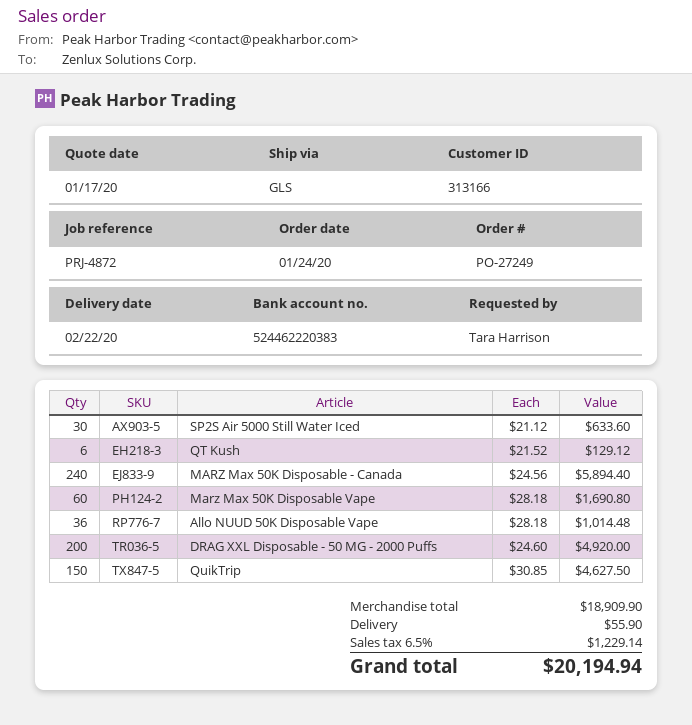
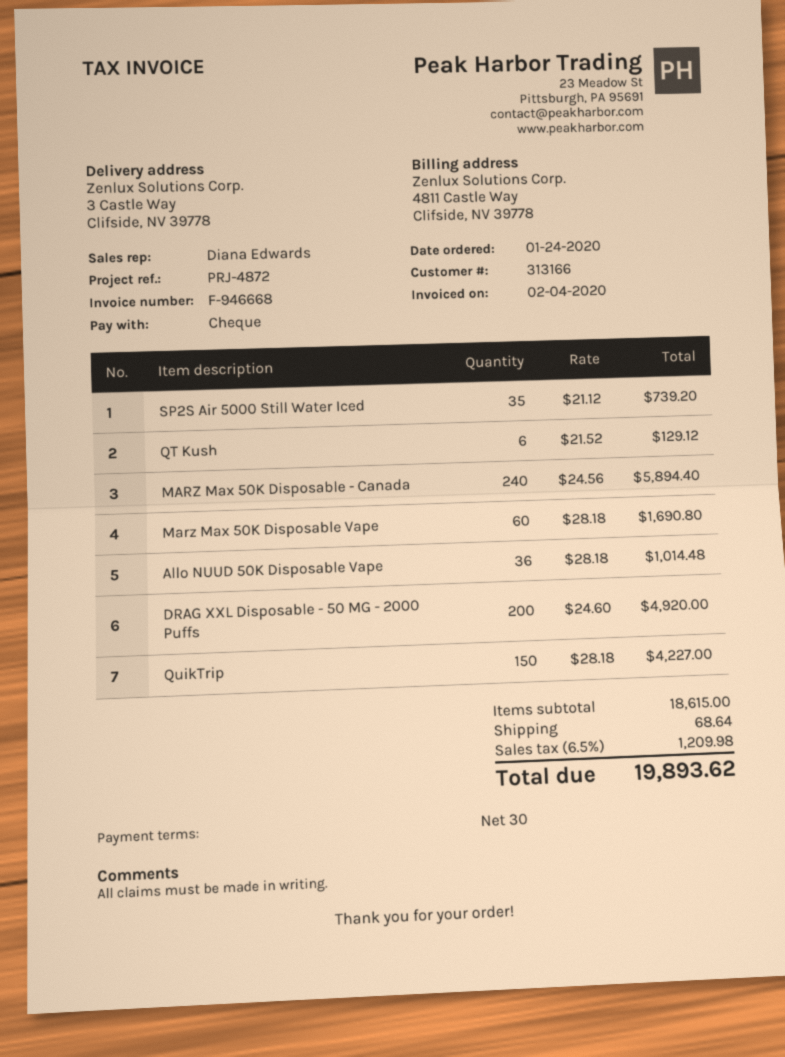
SP2S Air 5000 Still Water Iced: 30 x 21.12 = 633.60 -> 35 x 21.12 = 739.20
QuikTrip: 150 x 30.85 = 4627.50 -> 150 x 28.18 = 4227.00
subtotal: 18909.90 -> 18615.00
shipping: 55.90 -> 68.64
tax: 6.5% = 1229.14 -> 6.5% = 1209.98
total: 20194.94 -> 19893.62

